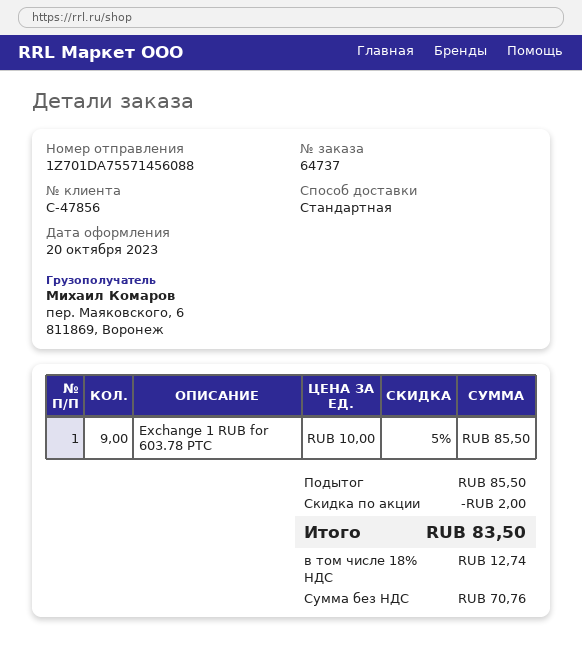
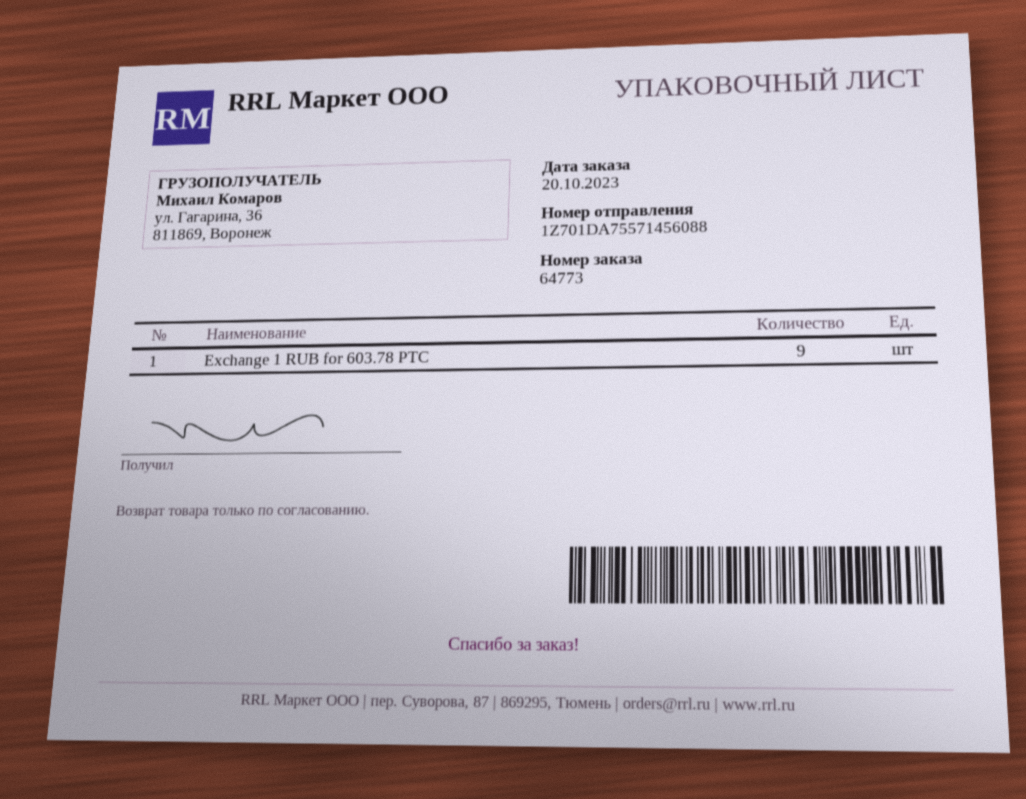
order number: 64737 -> 64773
ship to: пер. Маяковского, 6, 811869, Воронеж -> ул. Гагарина, 36, 811869, Воронеж

